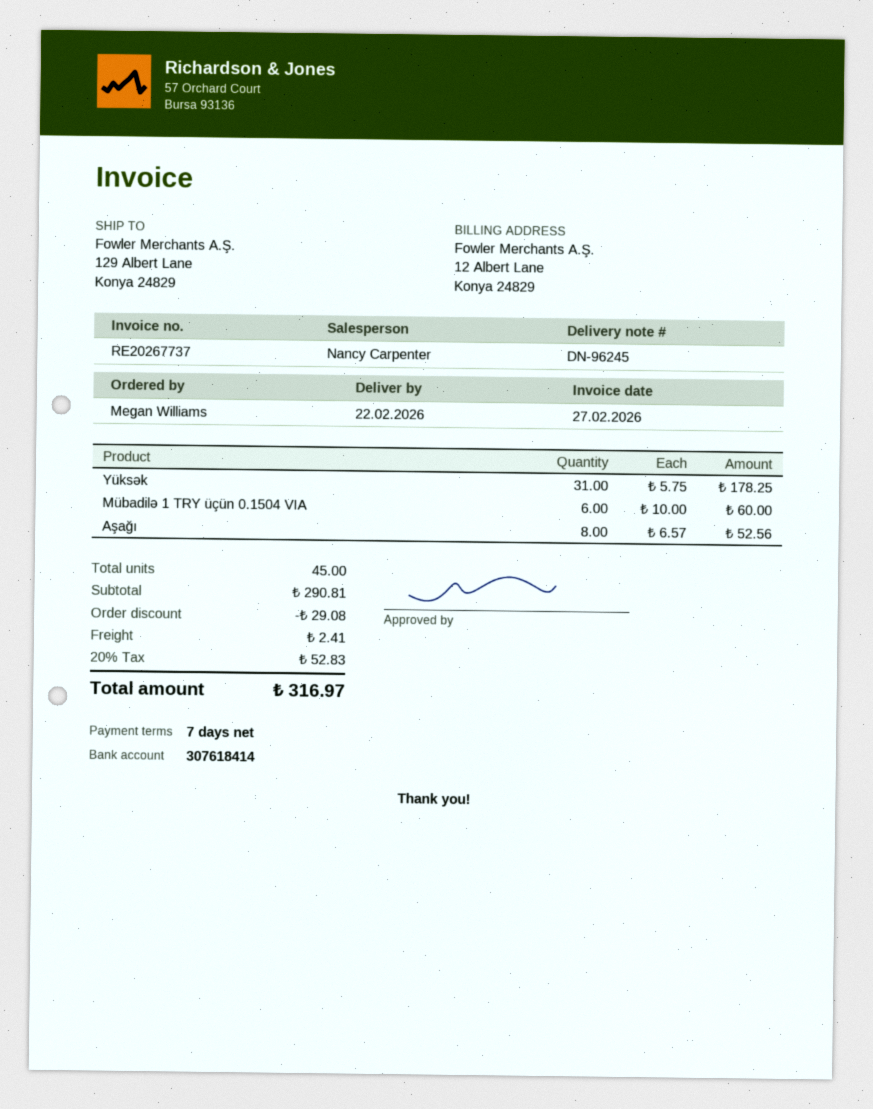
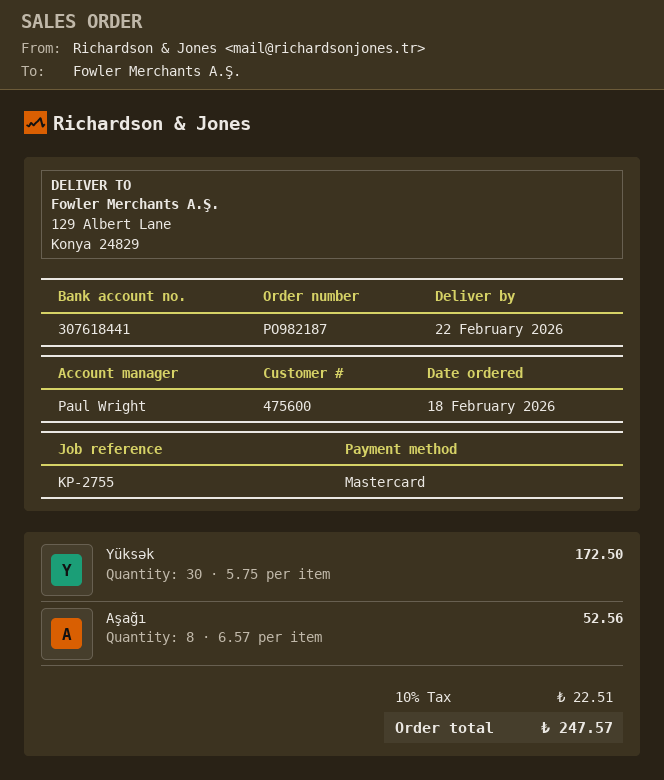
sales rep: Nancy Carpenter -> Paul Wright
bank account: 307618414 -> 307618441
Yüksək: 31 x 5.75 = 178.25 -> 30 x 5.75 = 172.50
Mübadilə 1 TRY üçün 0.1504 VIA: 6 x 10.00 = 60.00 -> none
discount: 29.08 -> none
shipping: 2.41 -> none
tax: 20% = 52.83 -> 10% = 22.51
total: 316.97 -> 247.57

